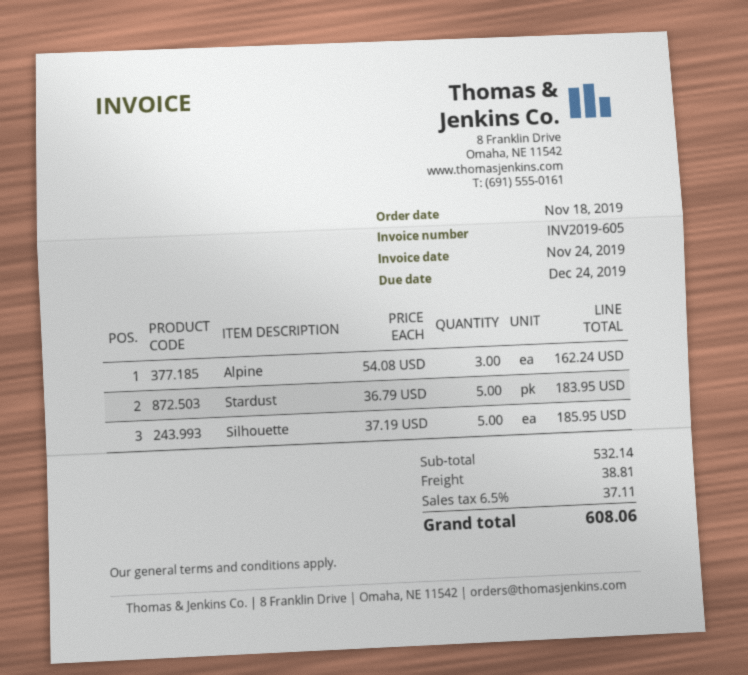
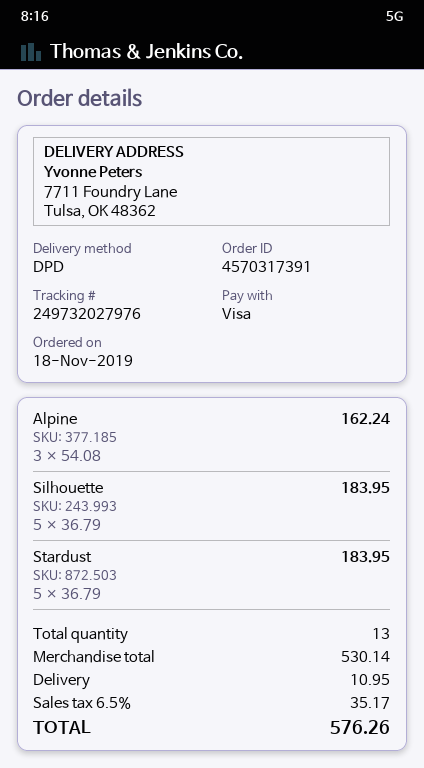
Silhouette: 5 x 37.19 = 185.95 -> 5 x 36.79 = 183.95
subtotal: 532.14 -> 530.14
shipping: 38.81 -> 10.95
tax: 6.5% = 37.11 -> 6.5% = 35.17
total: 608.06 -> 576.26

